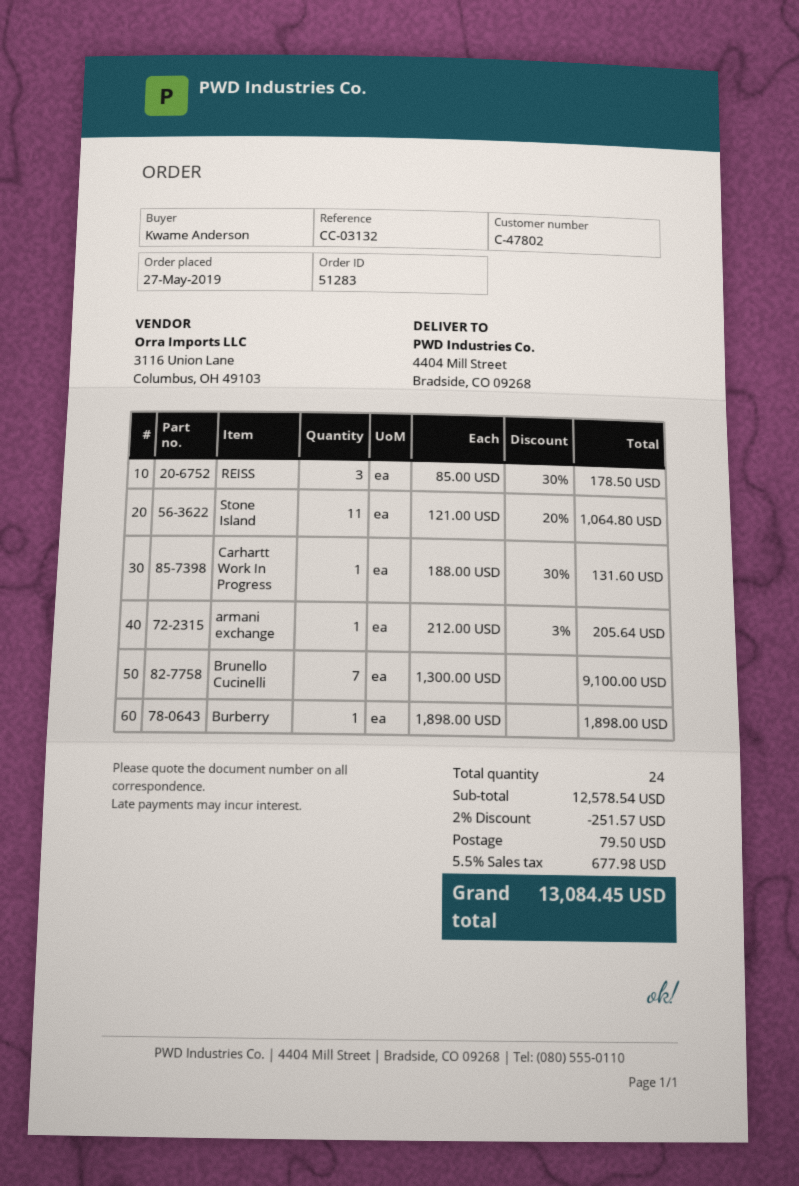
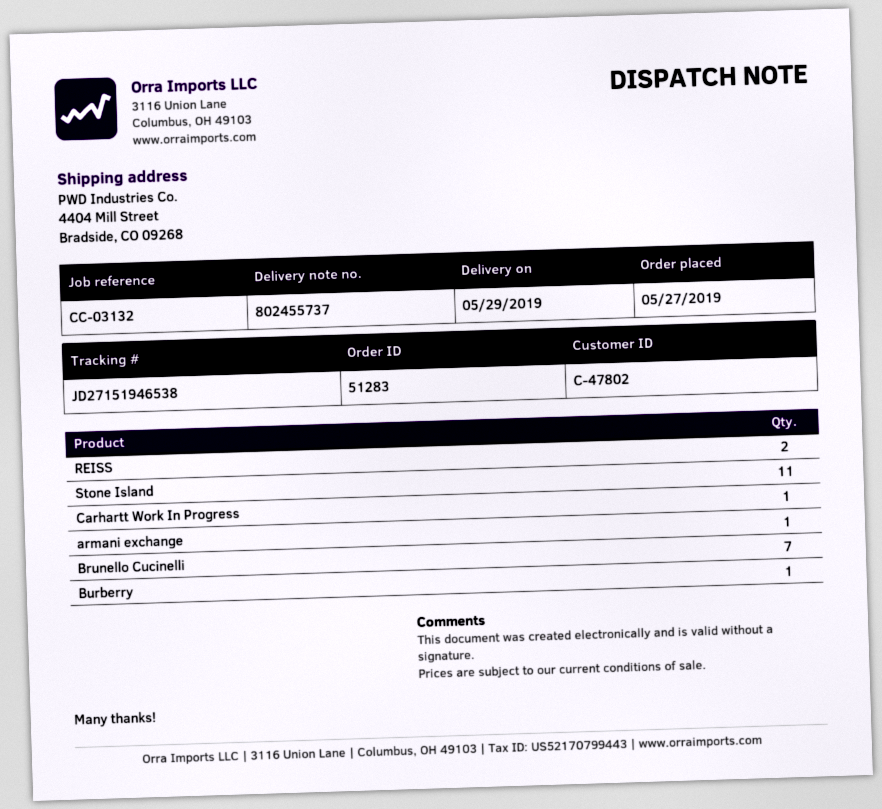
REISS: 3 -> 2

